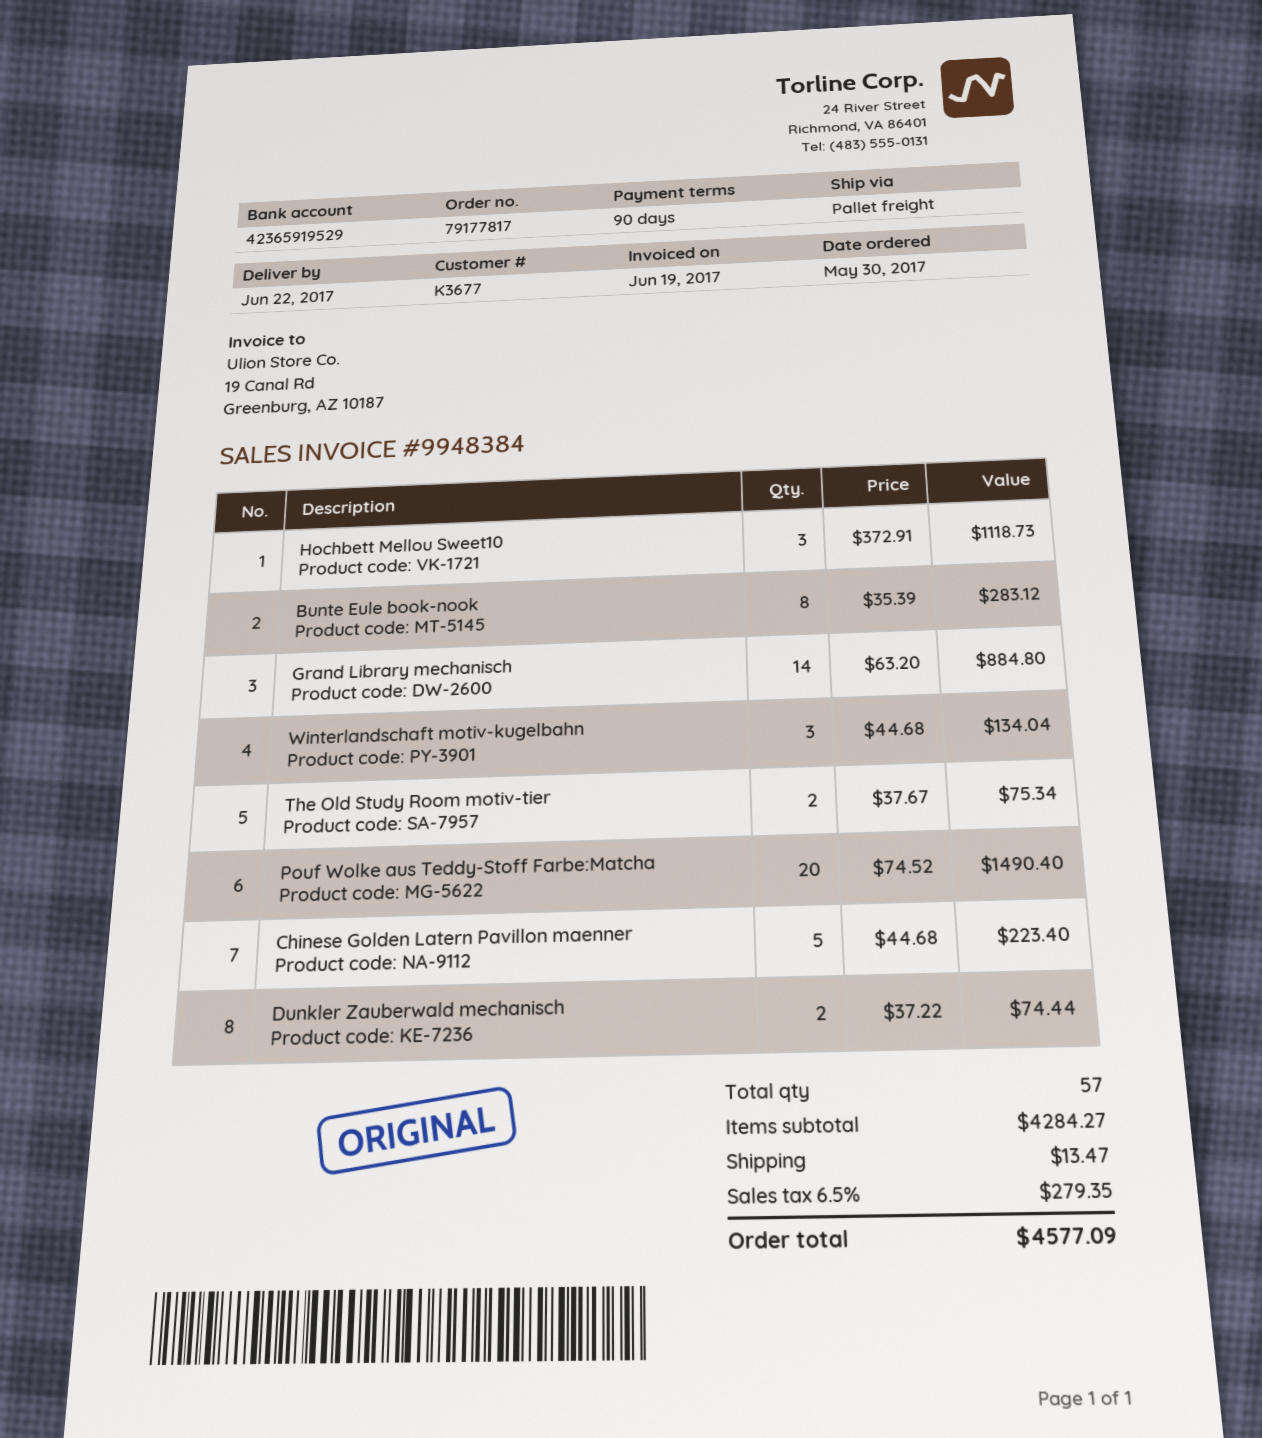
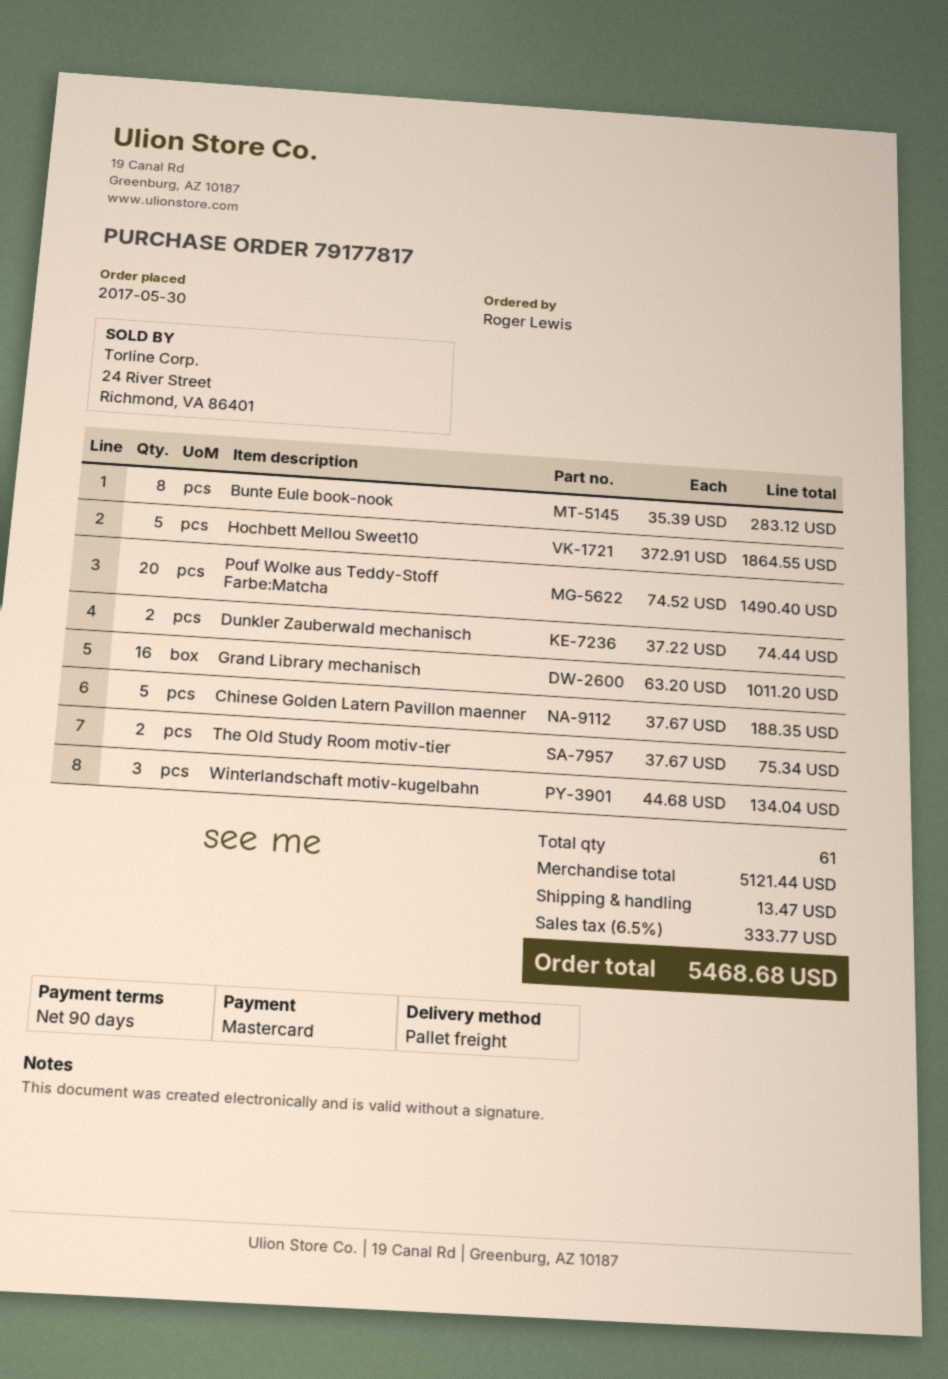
Hochbett Mellou Sweet10: 3 x 372.91 = 1118.73 -> 5 x 372.91 = 1864.55
Grand Library mechanisch: 14 x 63.20 = 884.80 -> 16 x 63.20 = 1011.20
Chinese Golden Latern Pavillon maenner: 5 x 44.68 = 223.40 -> 5 x 37.67 = 188.35
total quantity: 57 -> 61
subtotal: 4284.27 -> 5121.44
tax: 6.5% = 279.35 -> 6.5% = 333.77
total: 4577.09 -> 5468.68

